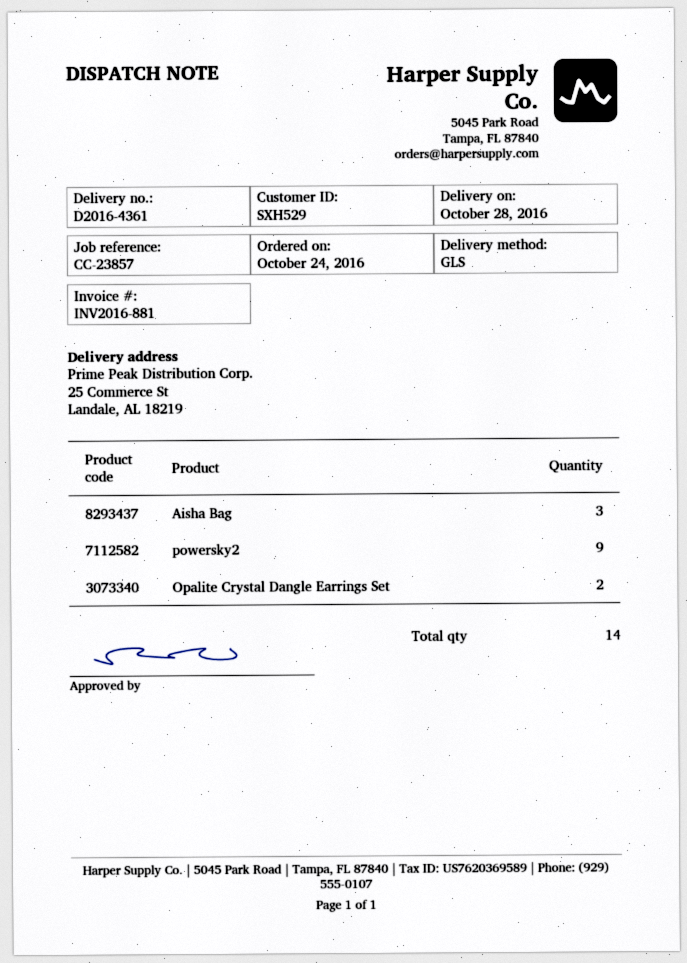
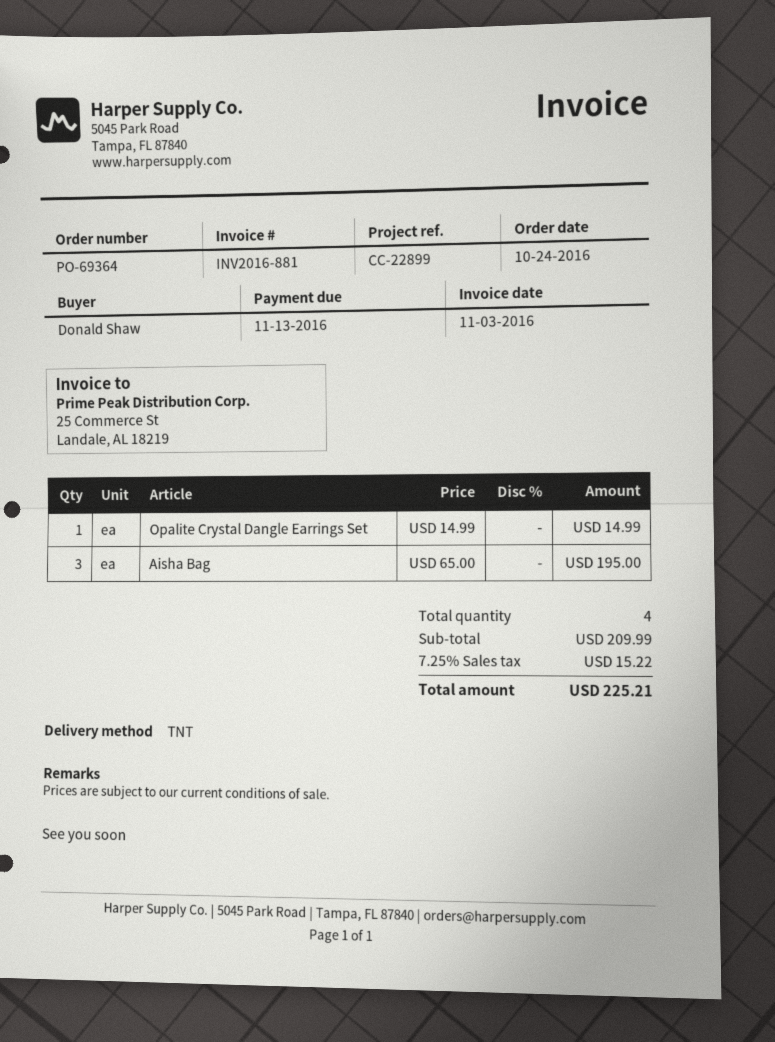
reference: CC-23857 -> CC-22899
shipping method: GLS -> TNT
powersky2: 9 -> none
Opalite Crystal Dangle Earrings Set: 2 -> 1
total quantity: 14 -> 4

